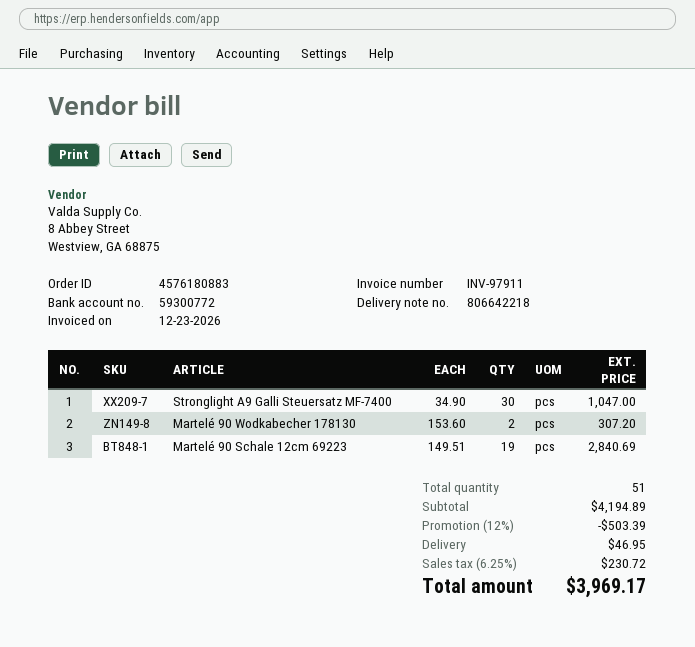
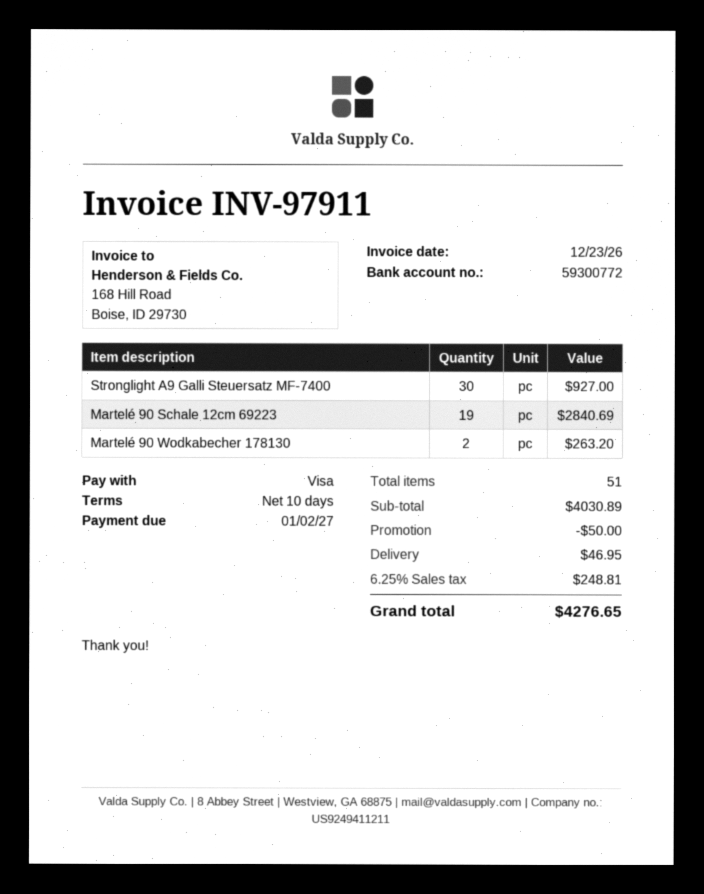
Stronglight A9 Galli Steuersatz MF-7400: 30 for 1047.00 -> 30 for 927.00
Martelé 90 Wodkabecher 178130: 2 for 307.20 -> 2 for 263.20
subtotal: 4194.89 -> 4030.89
discount: 503.39 -> 50.00
tax: 6.25% = 230.72 -> 6.25% = 248.81
total: 3969.17 -> 4276.65

